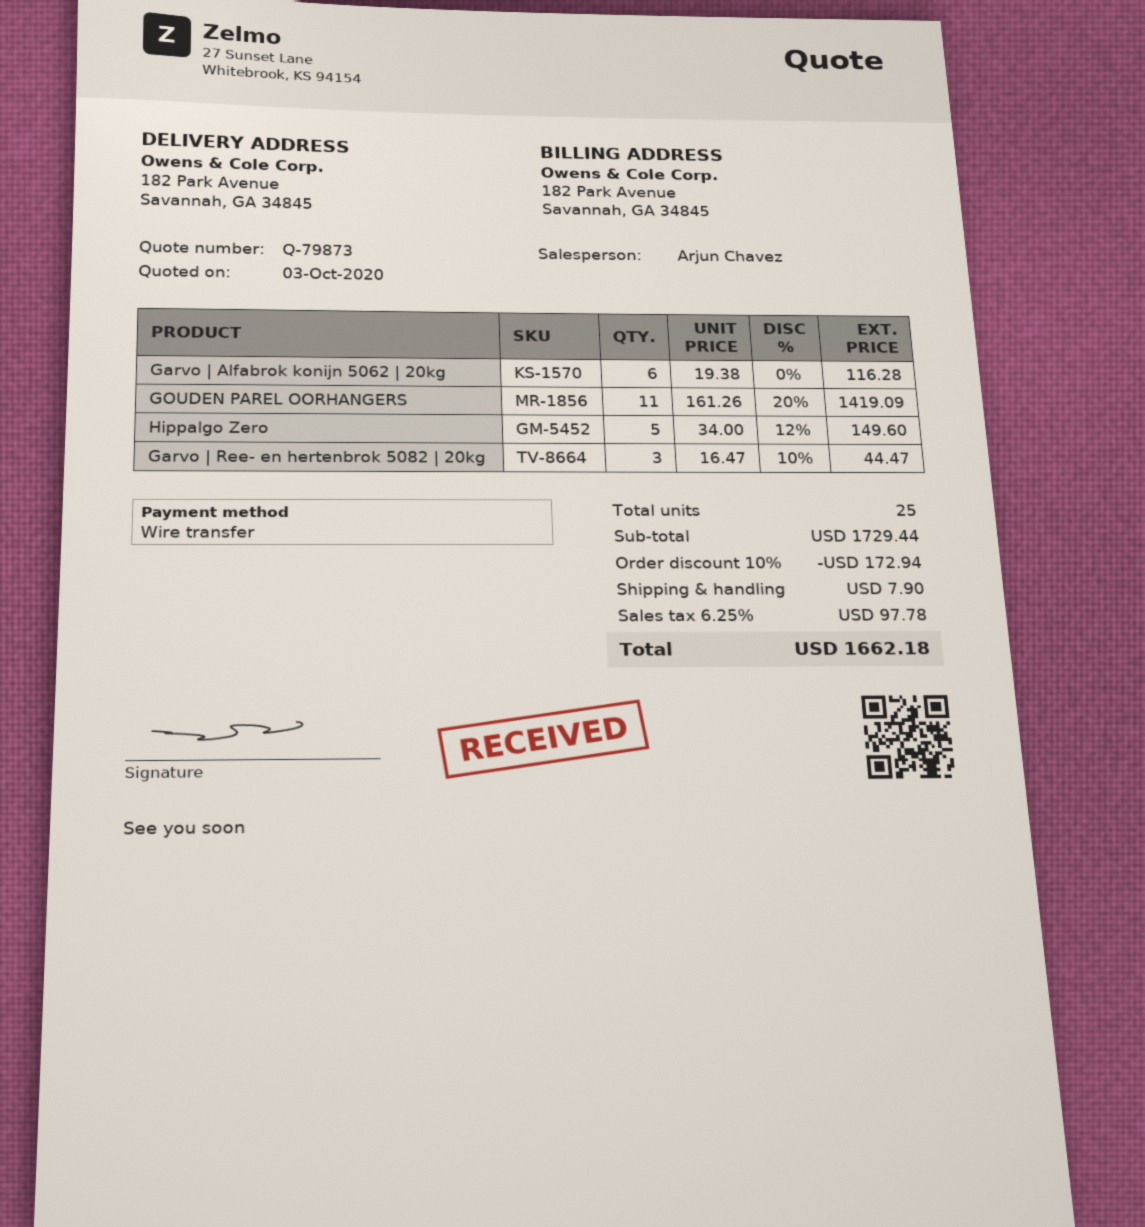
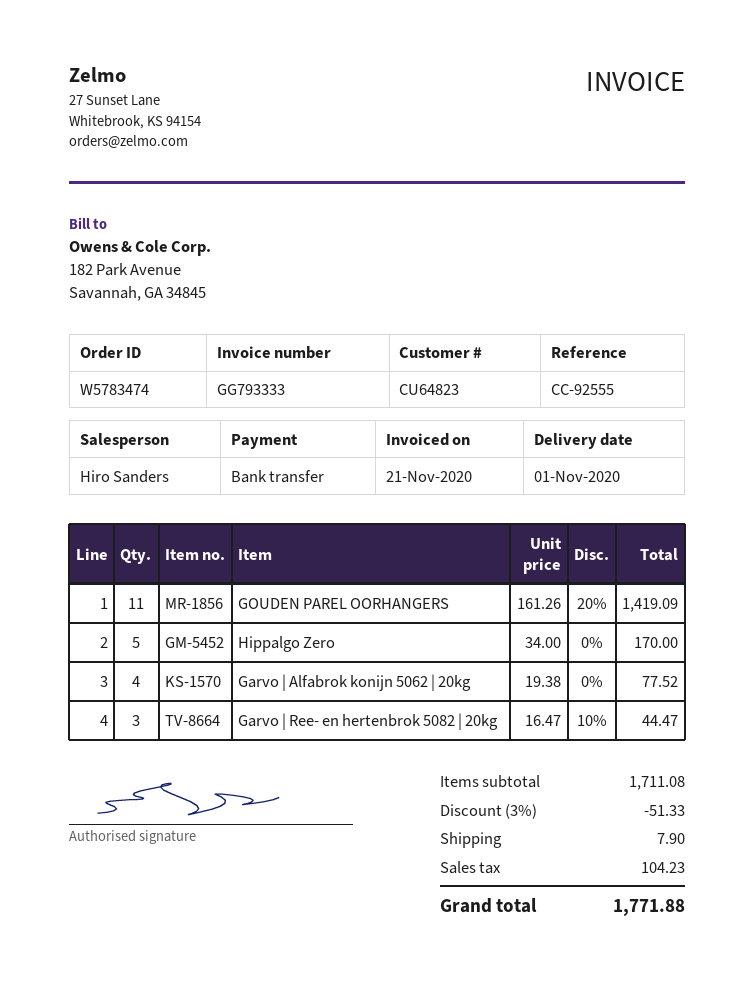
sales rep: Arjun Chavez -> Hiro Sanders
Garvo | Alfabrok konijn 5062 | 20kg: 6 x 19.38 = 116.28 -> 4 x 19.38 = 77.52
Hippalgo Zero: 5 x 34.00 - 12% = 149.60 -> 5 x 34.00 = 170.00
subtotal: 1729.44 -> 1711.08
discount: 10% = 172.94 -> 3% = 51.33
tax: 97.78 -> 104.23
total: 1662.18 -> 1771.88

